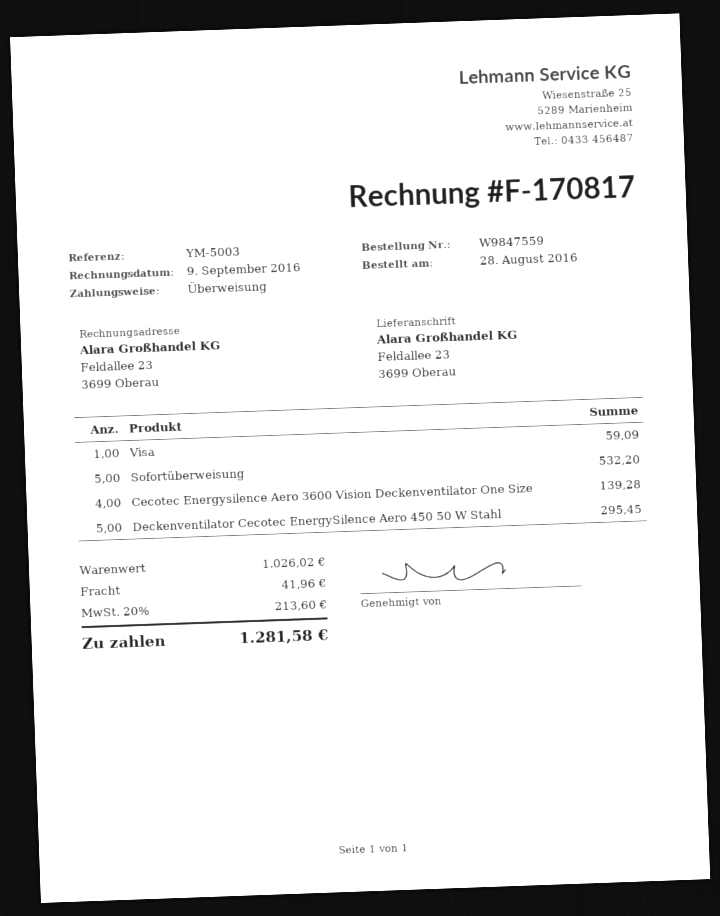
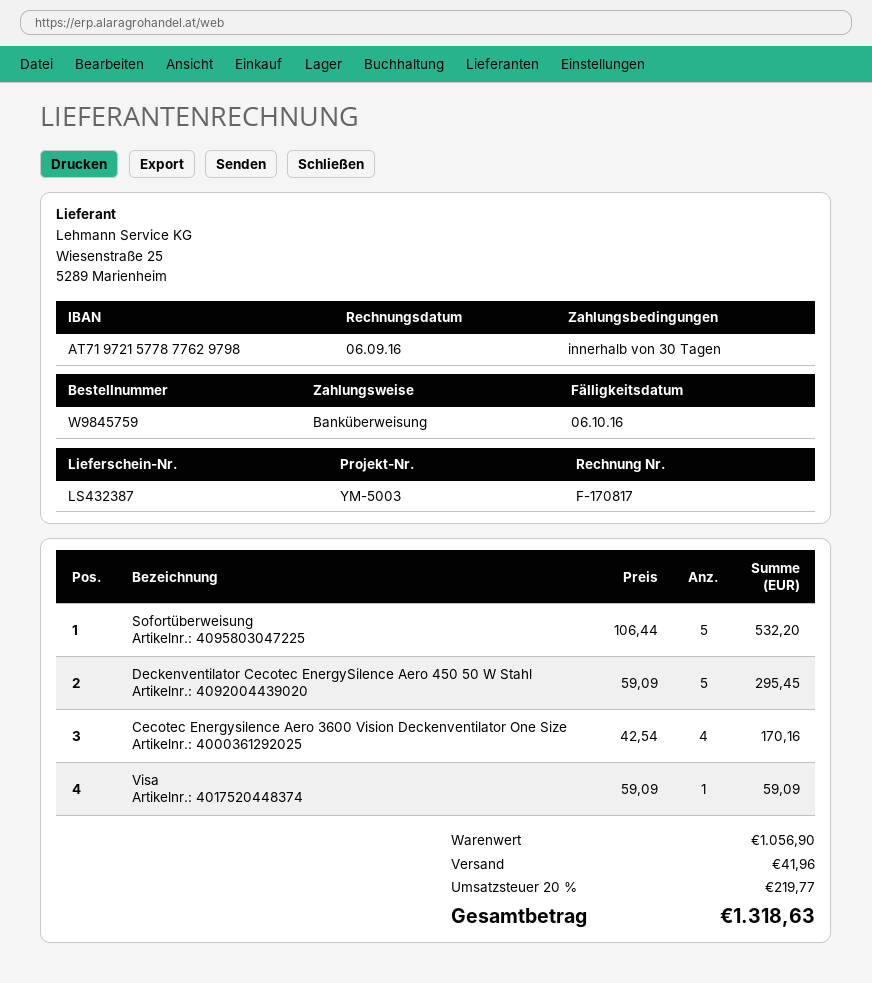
order number: W9847559 -> W9845759
invoice date: 2016-09-09 -> 2016-09-06
Cecotec Energysilence Aero 3600 Vision Deckenventilator One Size: 4 for 139.28 -> 4 for 170.16
subtotal: 1026.02 -> 1056.90
tax: 20% = 213.60 -> 20% = 219.77
total: 1281.58 -> 1318.63

